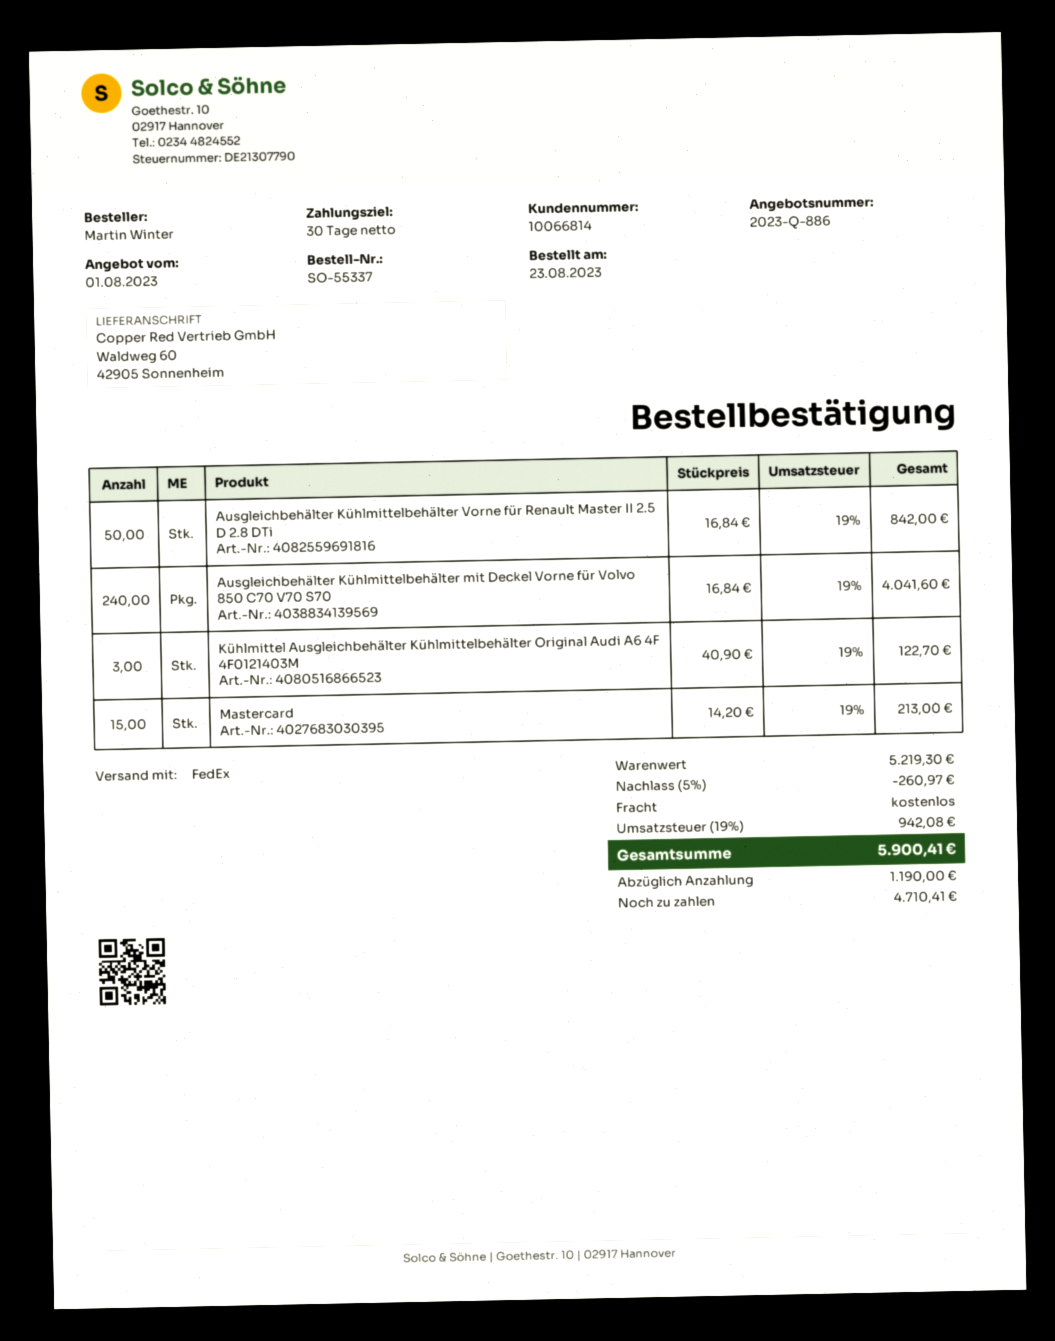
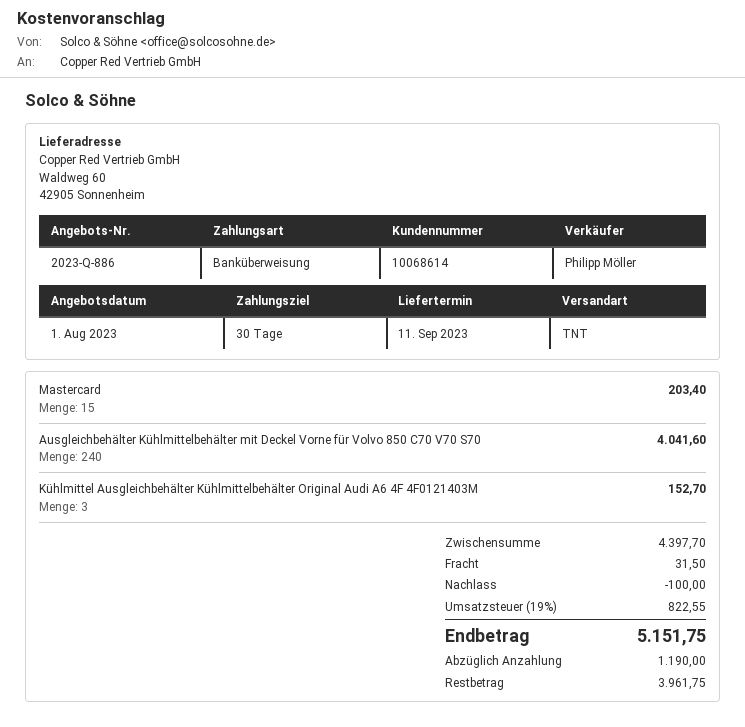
customer number: 10066814 -> 10068614
shipping method: FedEx -> TNT
Ausgleichbehälter Kühlmittelbehälter Vorne für Renault Master II 2.5 D 2.8 DTi: 50 for 842.00 -> none
Kühlmittel Ausgleichbehälter Kühlmittelbehälter Original Audi A6 4F 4F0121403M: 3 for 122.70 -> 3 for 152.70
Mastercard: 15 for 213.00 -> 15 for 203.40
subtotal: 5219.30 -> 4397.70
discount: 260.97 -> 100.00
shipping: 0.00 -> 31.50
tax: 19% = 942.08 -> 19% = 822.55
total: 5900.41 -> 5151.75
balance: 4710.41 -> 3961.75

